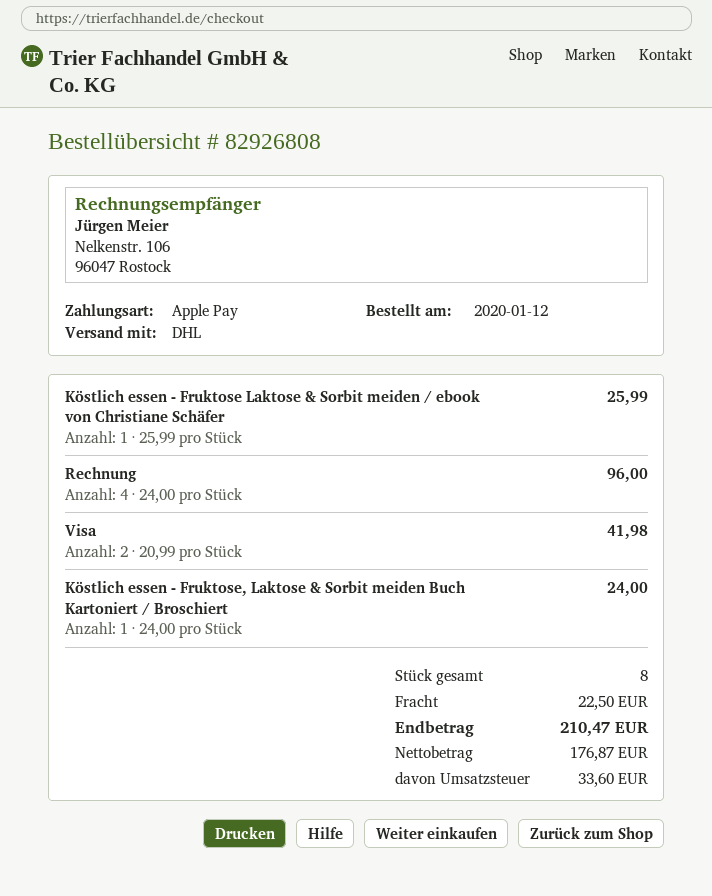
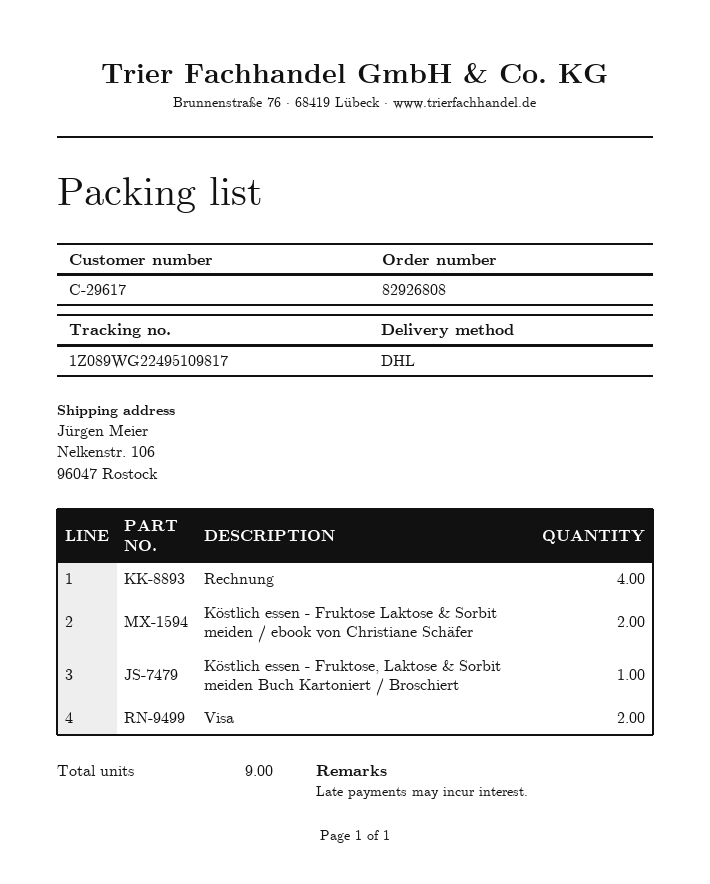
Köstlich essen - Fruktose Laktose & Sorbit meiden / ebook von Christiane Schäfer: 1 -> 2
total quantity: 8 -> 9

